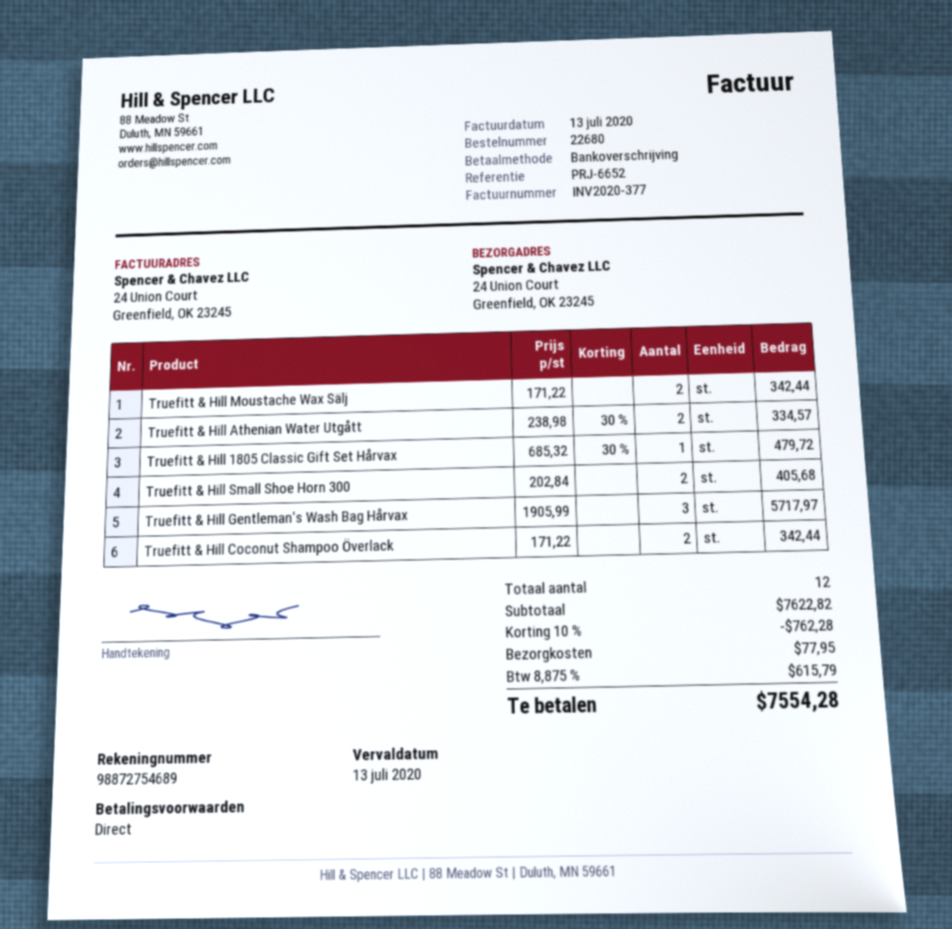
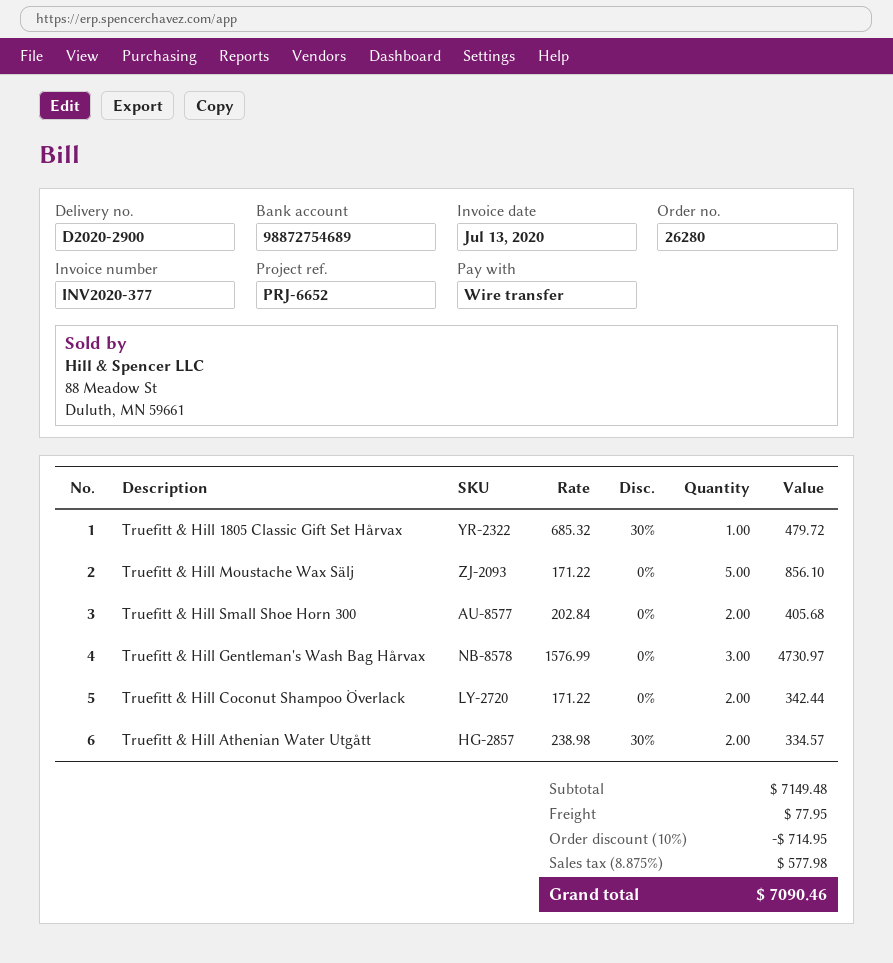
order number: 22680 -> 26280
Truefitt & Hill Moustache Wax Sälj: 2 x 171.22 = 342.44 -> 5 x 171.22 = 856.10
Truefitt & Hill Gentleman's Wash Bag Hårvax: 3 x 1905.99 = 5717.97 -> 3 x 1576.99 = 4730.97
subtotal: 7622.82 -> 7149.48
discount: 10% = 762.28 -> 10% = 714.95
tax: 8.875% = 615.79 -> 8.875% = 577.98
total: 7554.28 -> 7090.46

